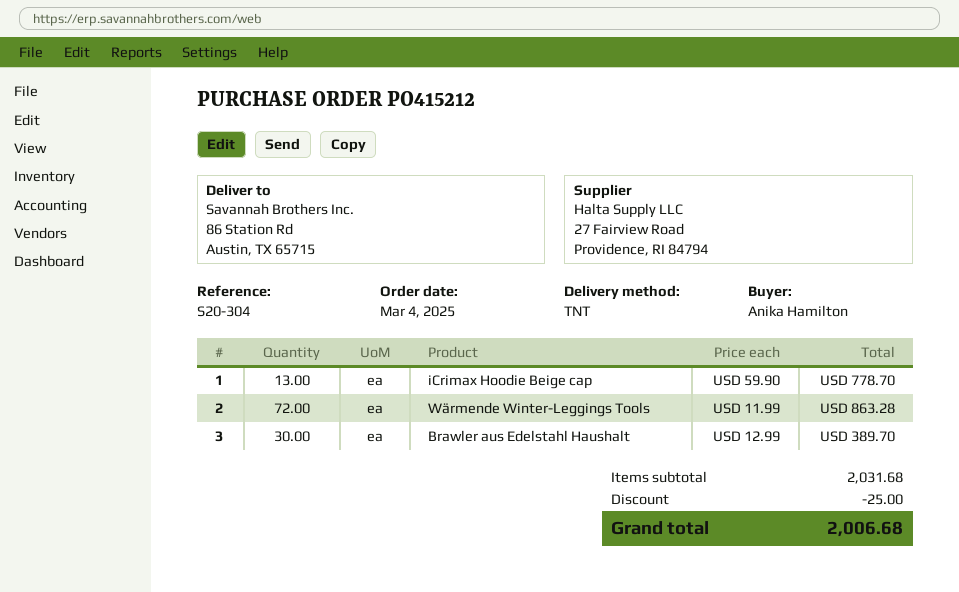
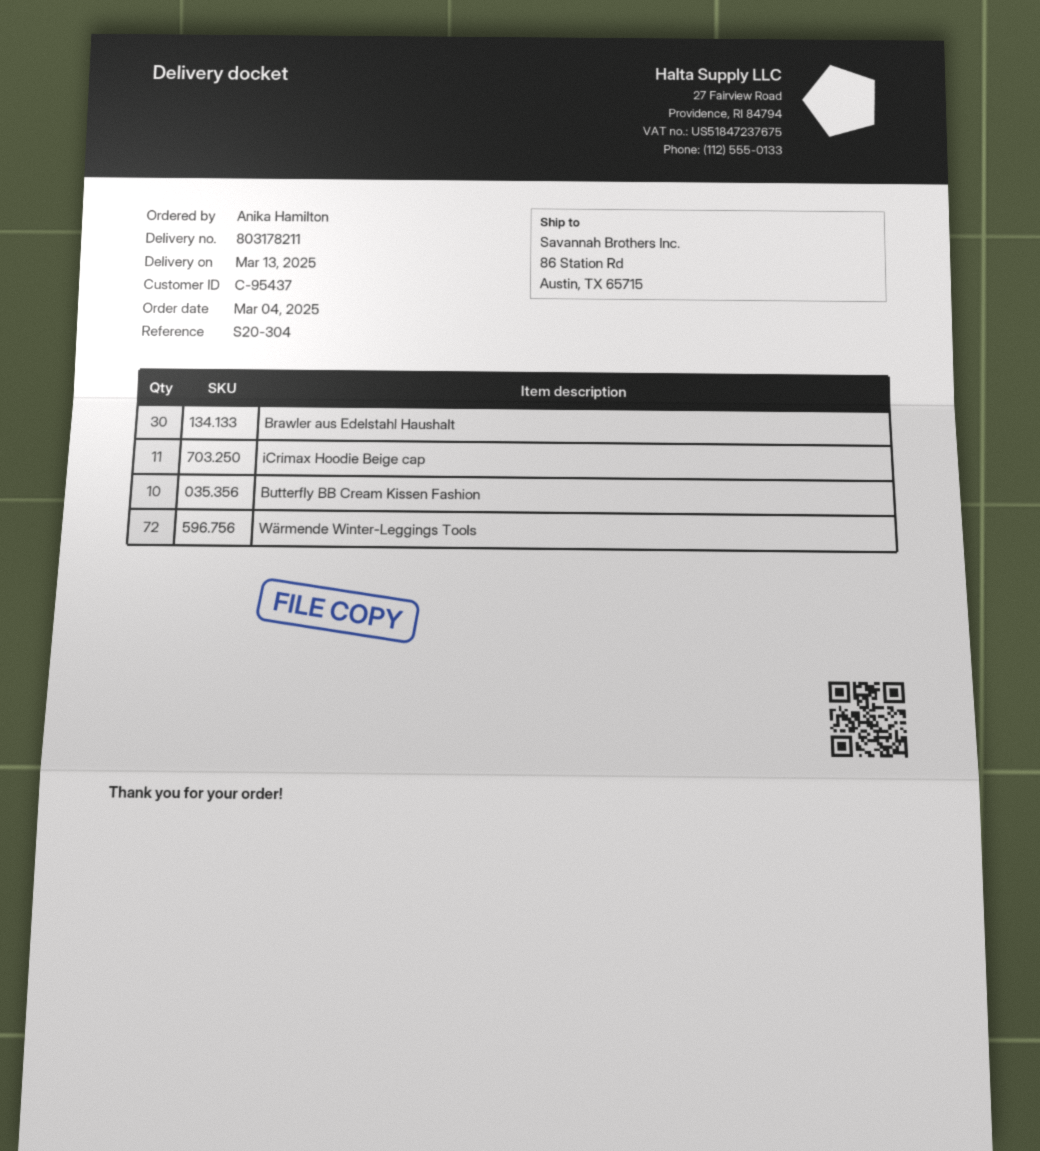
iCrimax Hoodie Beige cap: 13 -> 11
Butterfly BB Cream Kissen Fashion: none -> 10

